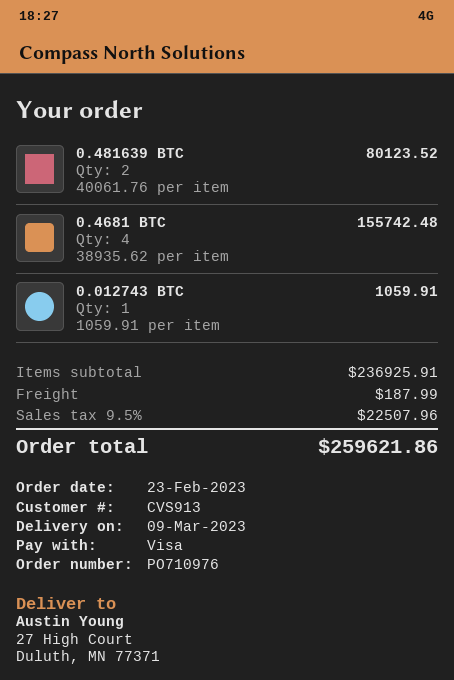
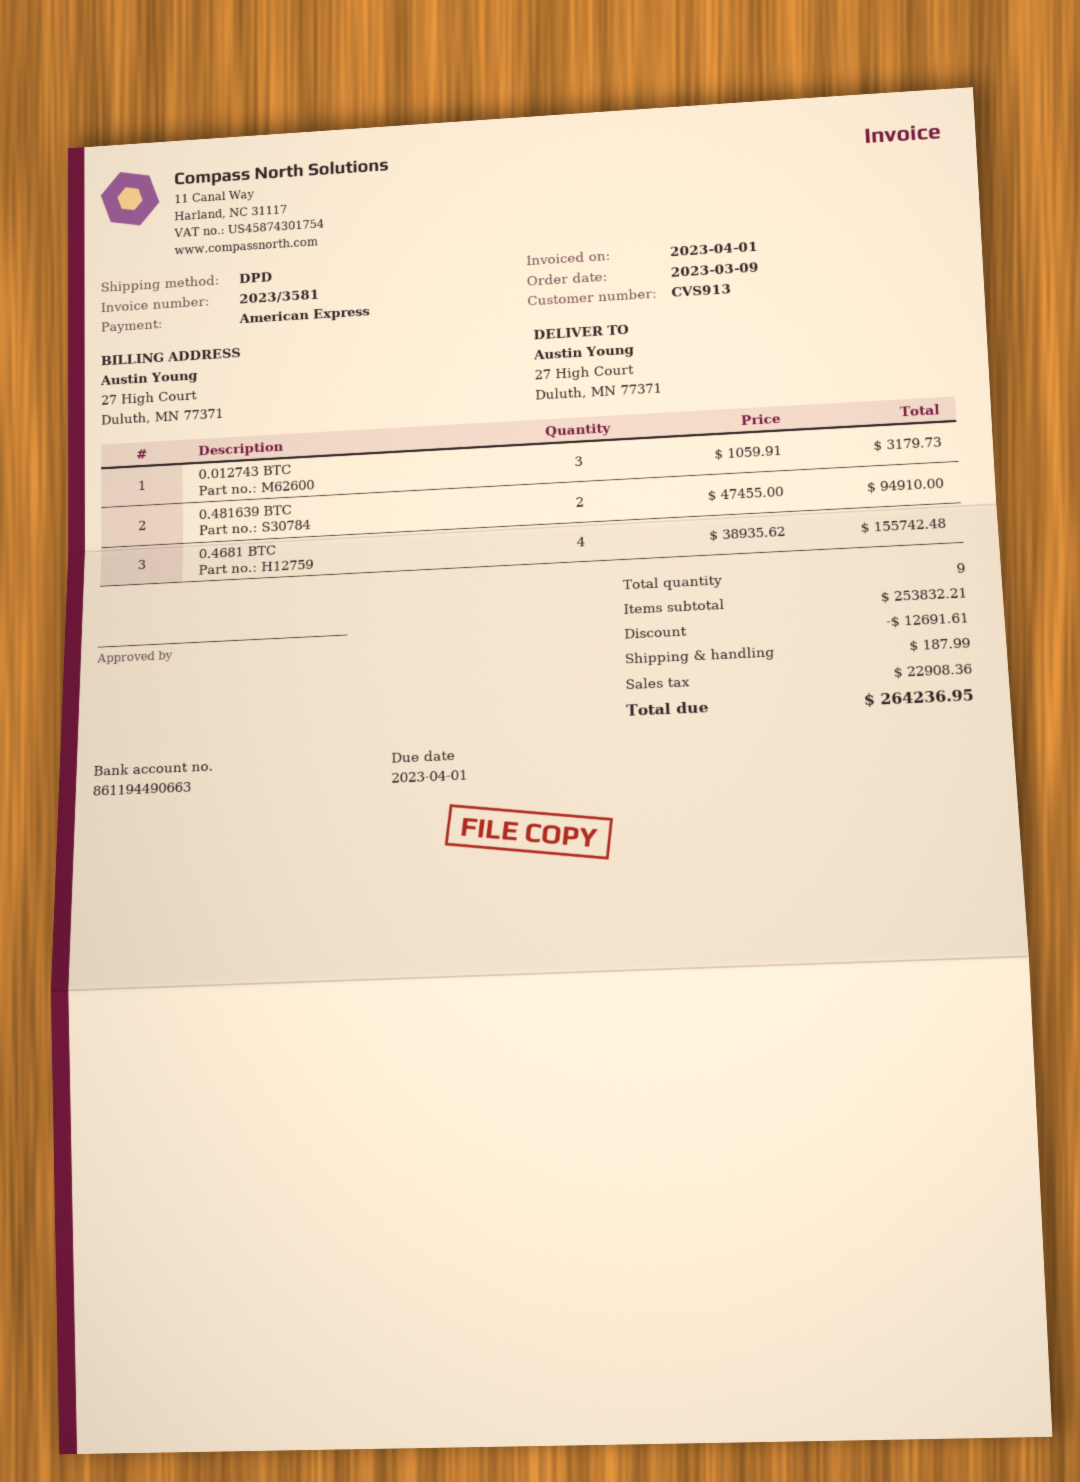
order date: 2023-02-23 -> 2023-03-09
payment method: Visa -> American Express
0.481639 BTC: 2 x 40061.76 = 80123.52 -> 2 x 47455.00 = 94910.00
0.012743 BTC: 1 x 1059.91 = 1059.91 -> 3 x 1059.91 = 3179.73
subtotal: 236925.91 -> 253832.21
discount: none -> 12691.61
tax: 22507.96 -> 22908.36
total: 259621.86 -> 264236.95

